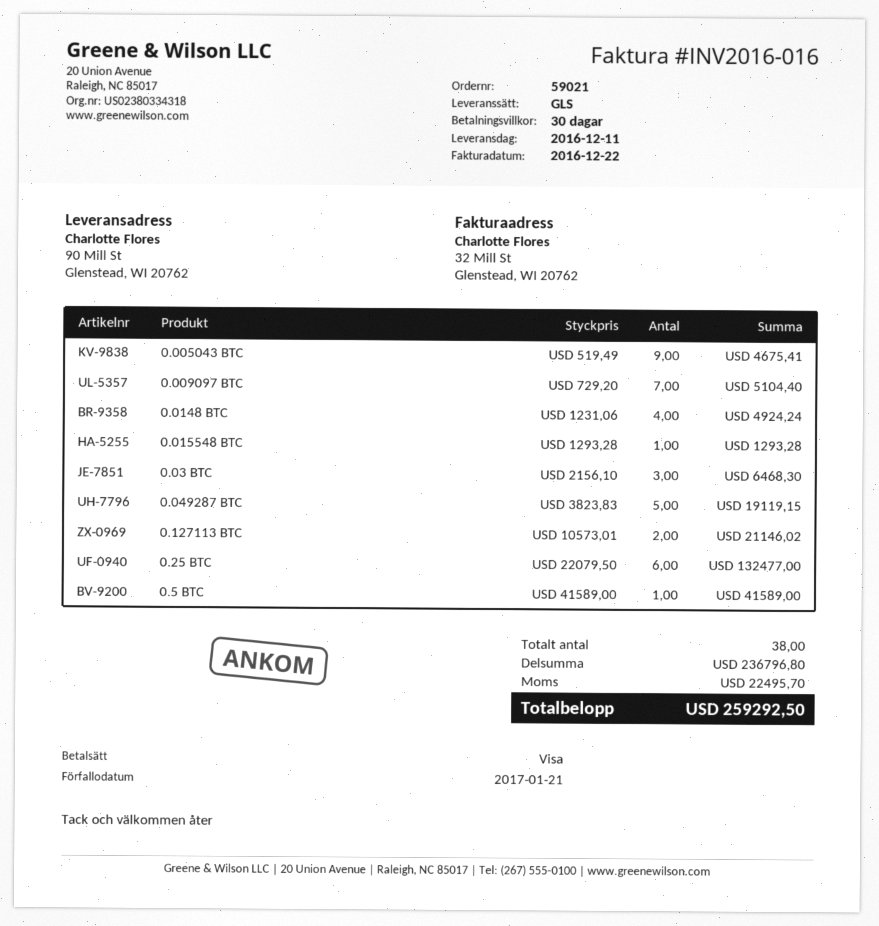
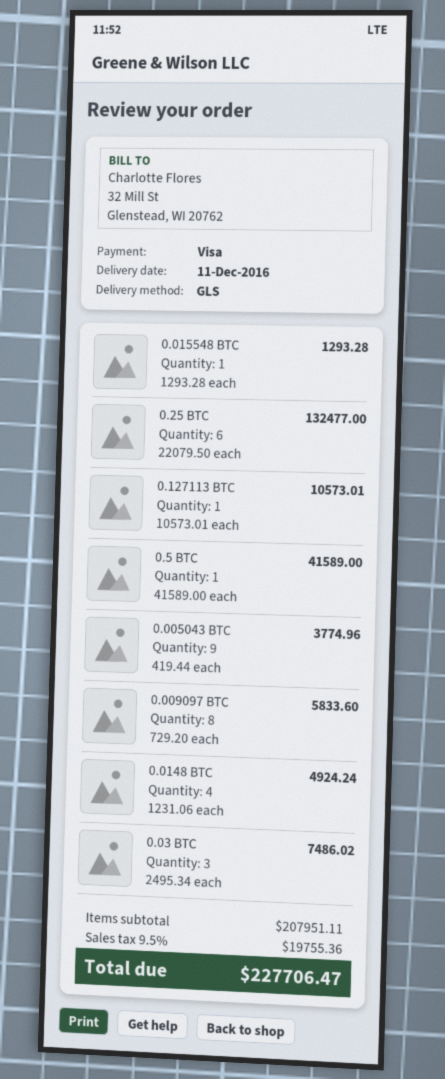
0.005043 BTC: 9 x 519.49 = 4675.41 -> 9 x 419.44 = 3774.96
0.009097 BTC: 7 x 729.20 = 5104.40 -> 8 x 729.20 = 5833.60
0.03 BTC: 3 x 2156.10 = 6468.30 -> 3 x 2495.34 = 7486.02
0.049287 BTC: 5 x 3823.83 = 19119.15 -> none
0.127113 BTC: 2 x 10573.01 = 21146.02 -> 1 x 10573.01 = 10573.01
subtotal: 236796.80 -> 207951.11
tax: 22495.70 -> 19755.36
total: 259292.50 -> 227706.47

